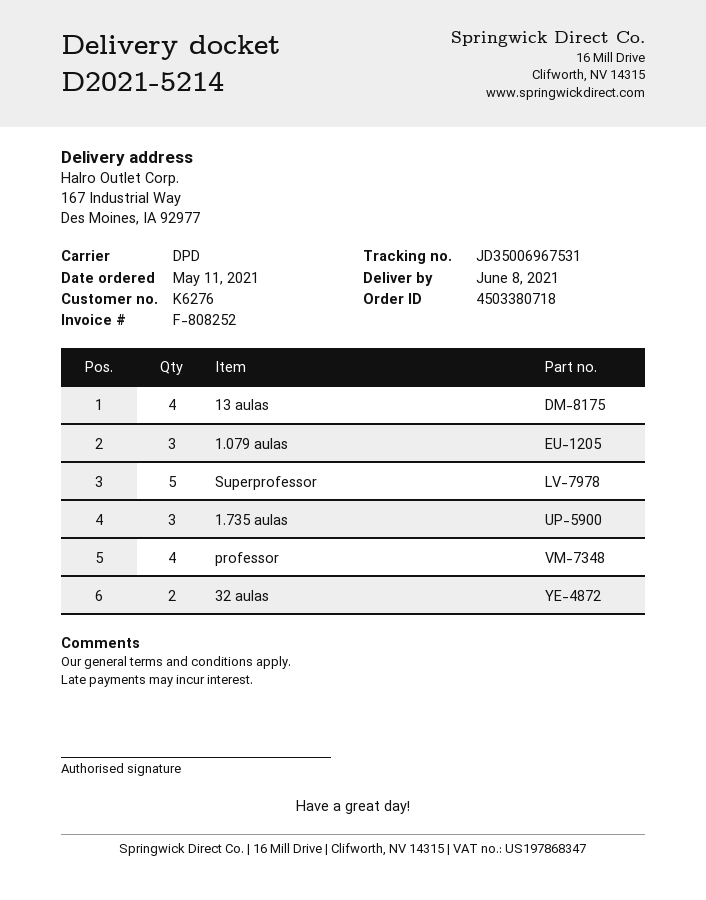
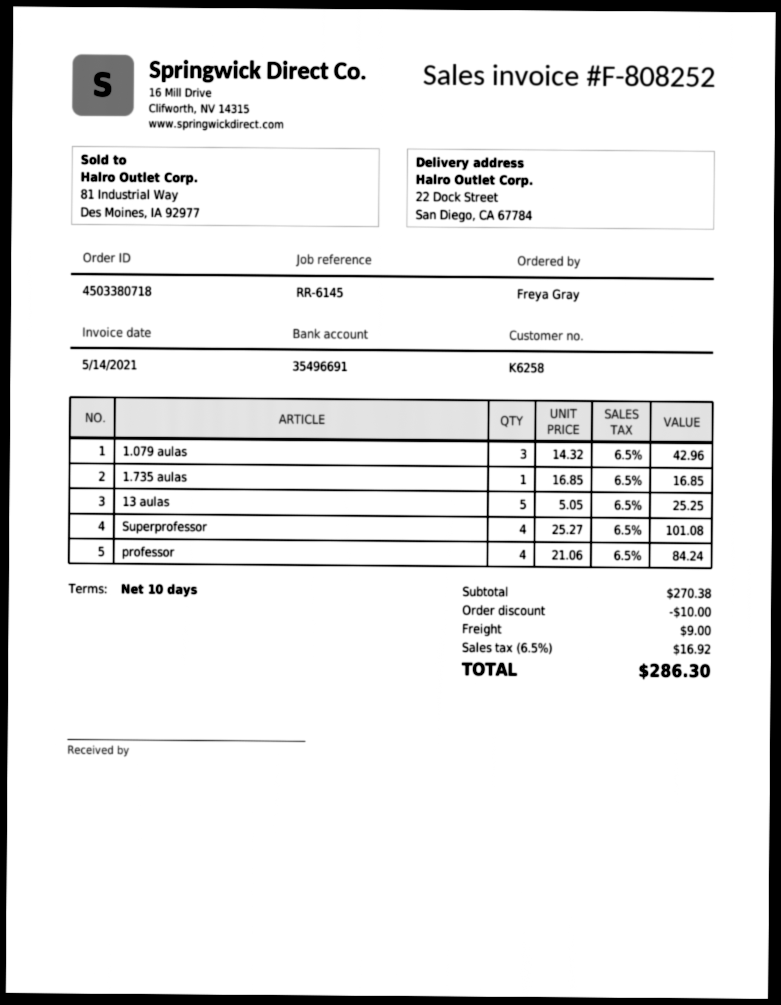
customer number: K6276 -> K6258
ship to: 167 Industrial Way, Des Moines, IA 92977 -> 22 Dock Street, San Diego, CA 67784
13 aulas: 4 -> 5
Superprofessor: 5 -> 4
1.735 aulas: 3 -> 1
32 aulas: 2 -> none

